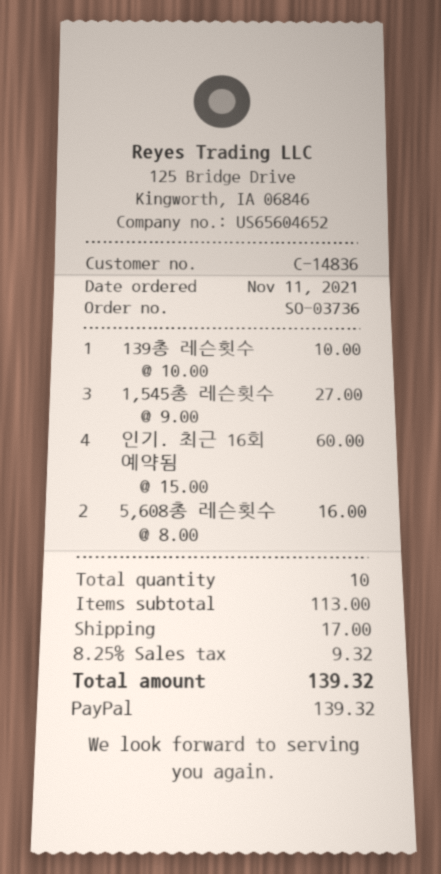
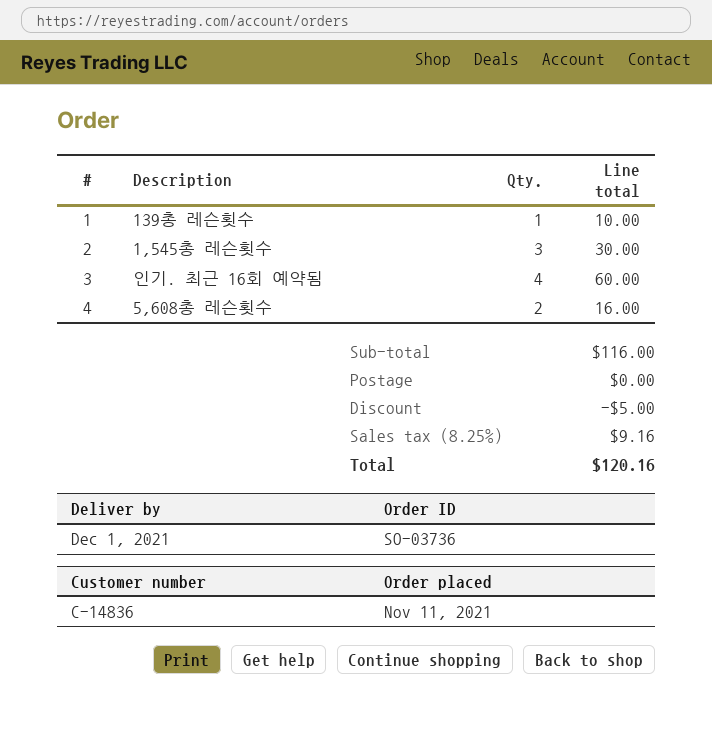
1,545총 레슨횟수: 3 for 27.00 -> 3 for 30.00
subtotal: 113.00 -> 116.00
discount: none -> 5.00
shipping: 17.00 -> 0.00
tax: 8.25% = 9.32 -> 8.25% = 9.16
total: 139.32 -> 120.16

